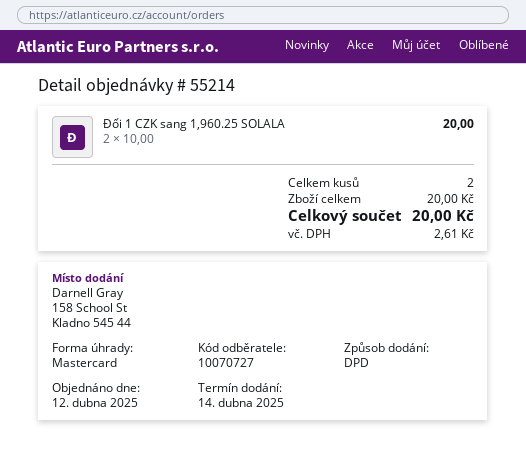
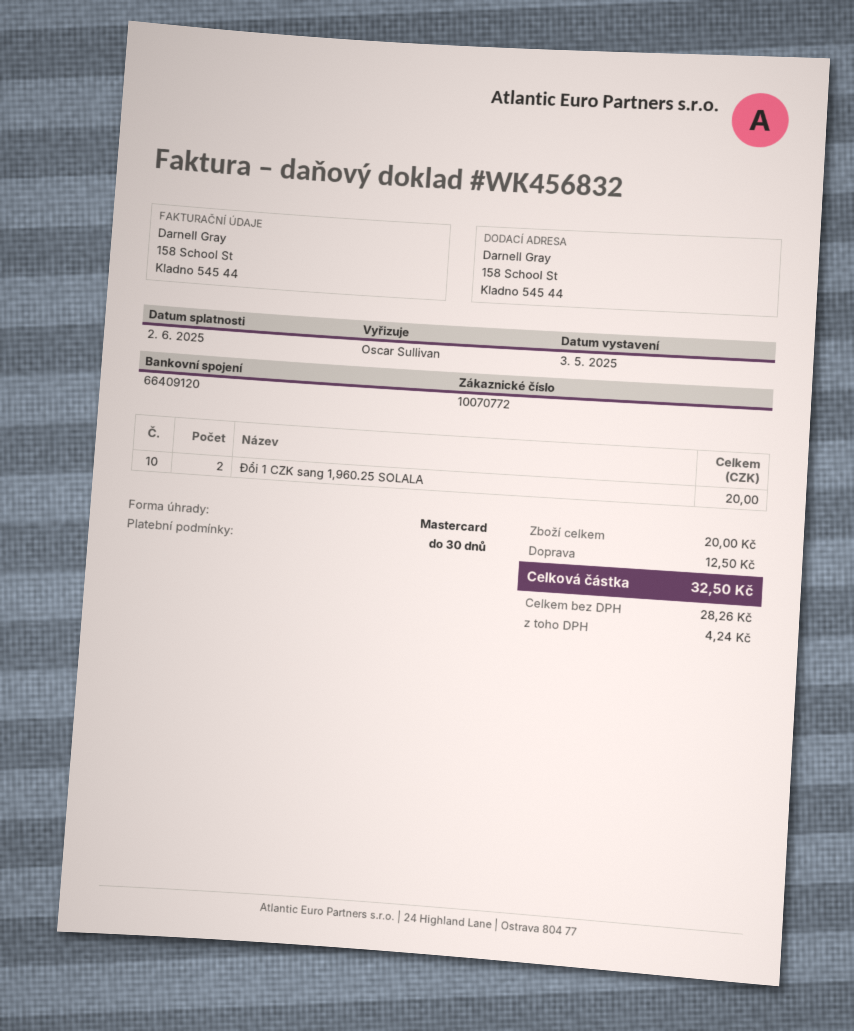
customer number: 10070727 -> 10070772
shipping: none -> 12.50
tax: 2.61 -> 4.24
total: 20.00 -> 32.50

